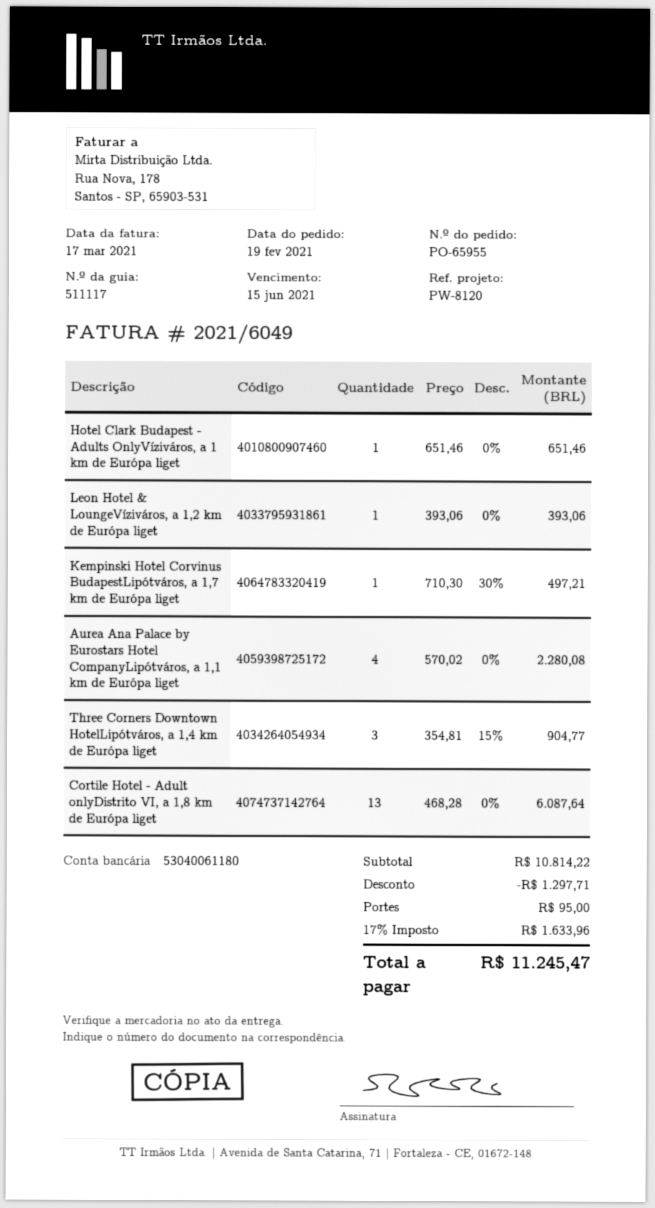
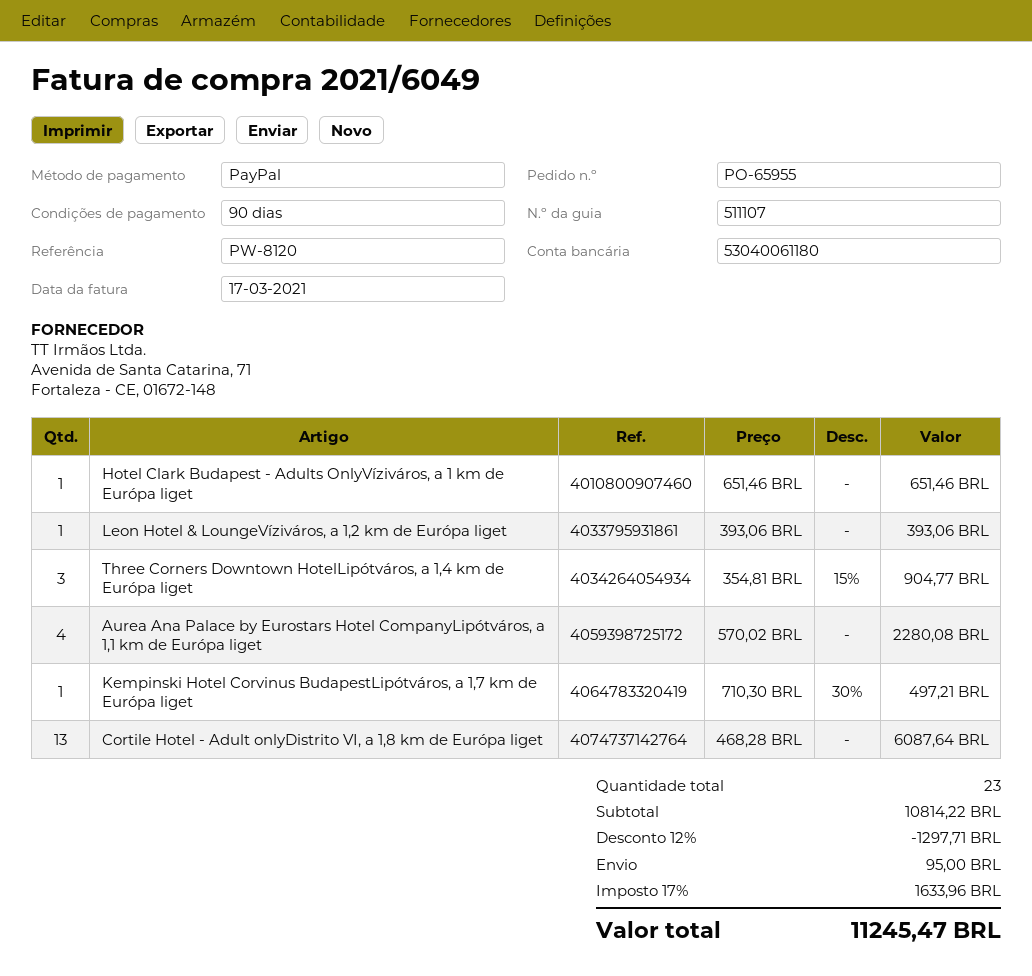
delivery note number: 511117 -> 511107

